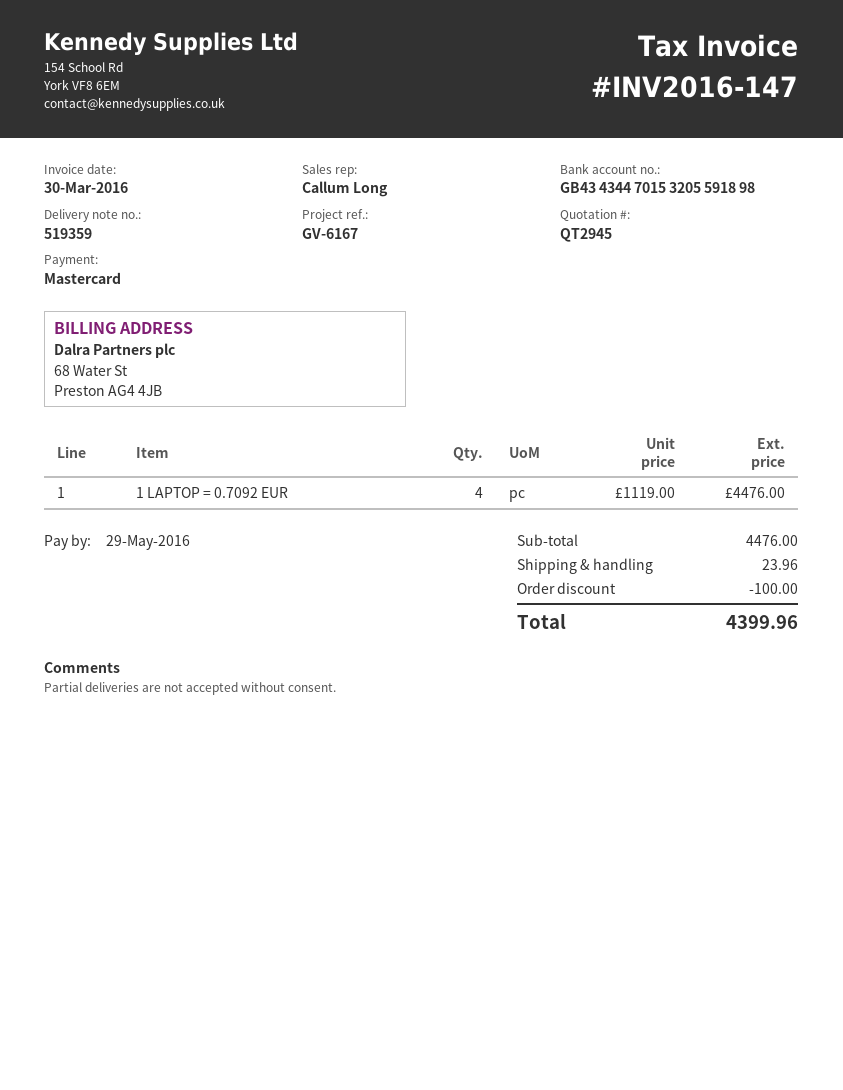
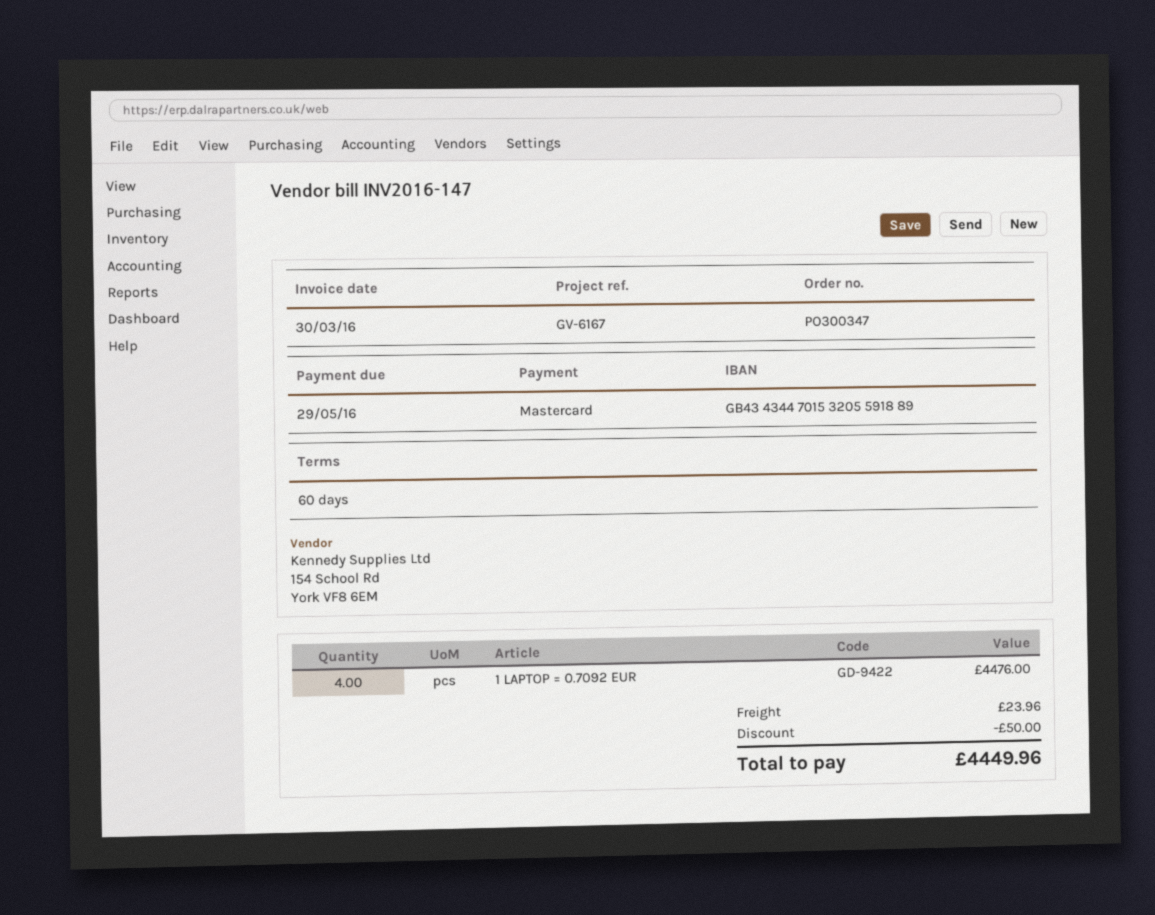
bank account: GB43434470153205591898 -> GB43434470153205591889
discount: 100.00 -> 50.00
total: 4399.96 -> 4449.96

